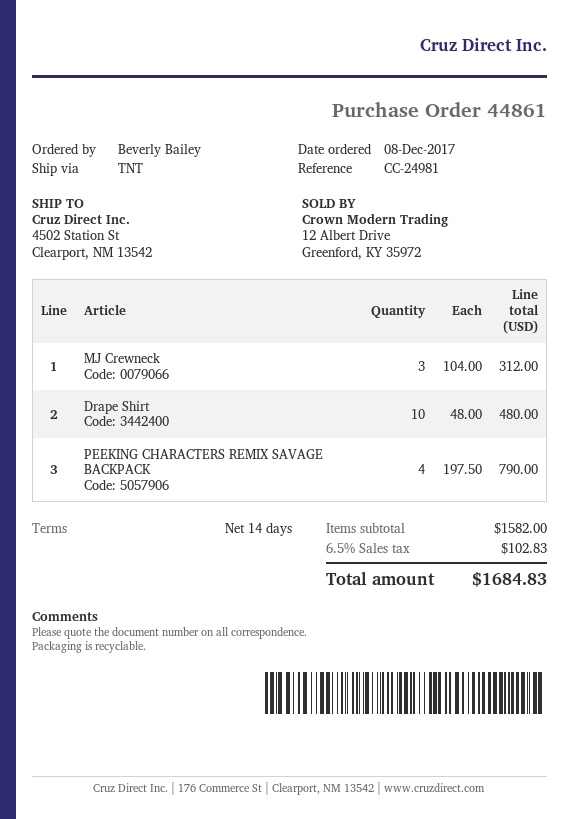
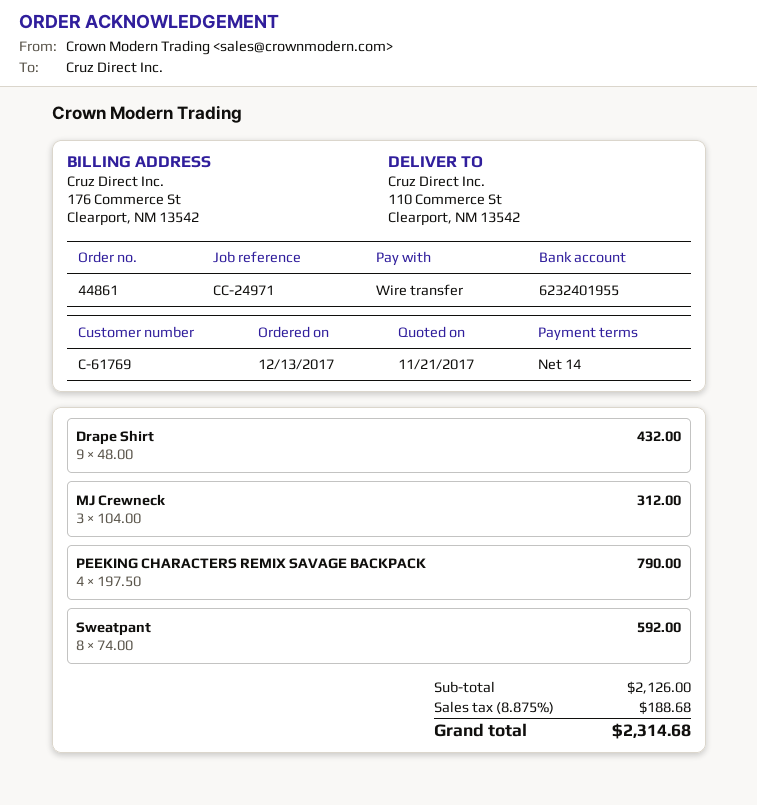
order date: 2017-12-08 -> 2017-12-13
reference: CC-24981 -> CC-24971
ship to: 4502 Station St, Clearport, NM 13542 -> 110 Commerce St, Clearport, NM 13542
Drape Shirt: 10 x 48.00 = 480.00 -> 9 x 48.00 = 432.00
Sweatpant: none -> 8 x 74.00 = 592.00
subtotal: 1582.00 -> 2126.00
tax: 6.5% = 102.83 -> 8.875% = 188.68
total: 1684.83 -> 2314.68

